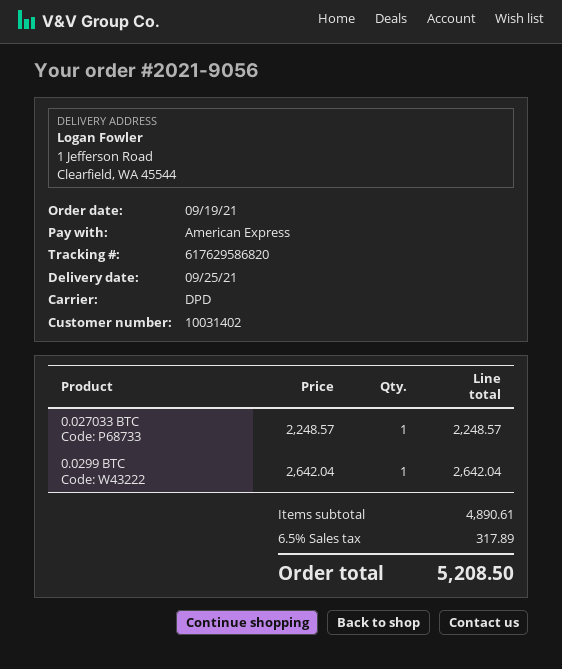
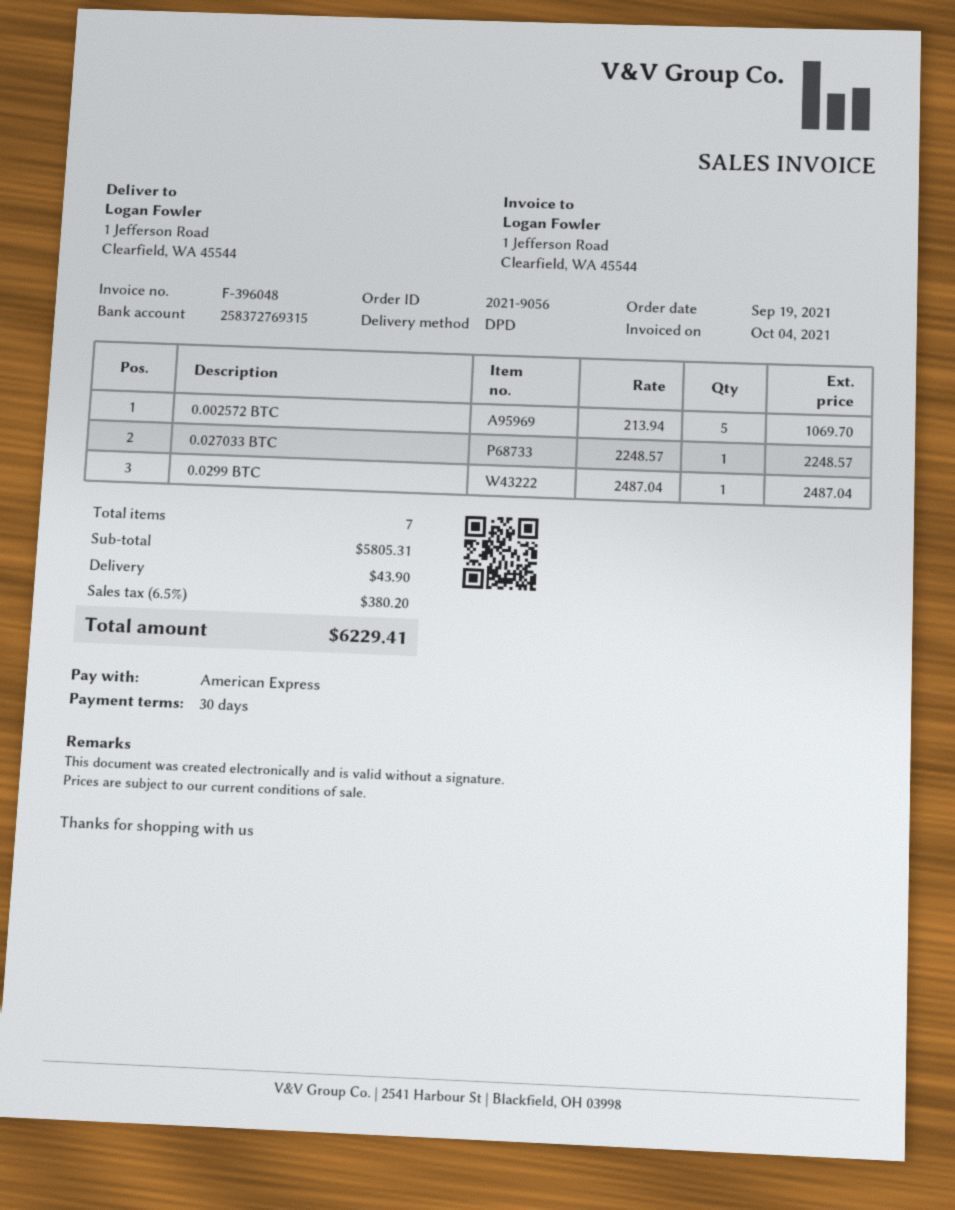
0.0299 BTC: 1 x 2642.04 = 2642.04 -> 1 x 2487.04 = 2487.04
0.002572 BTC: none -> 5 x 213.94 = 1069.70
subtotal: 4890.61 -> 5805.31
shipping: none -> 43.90
tax: 6.5% = 317.89 -> 6.5% = 380.20
total: 5208.50 -> 6229.41

